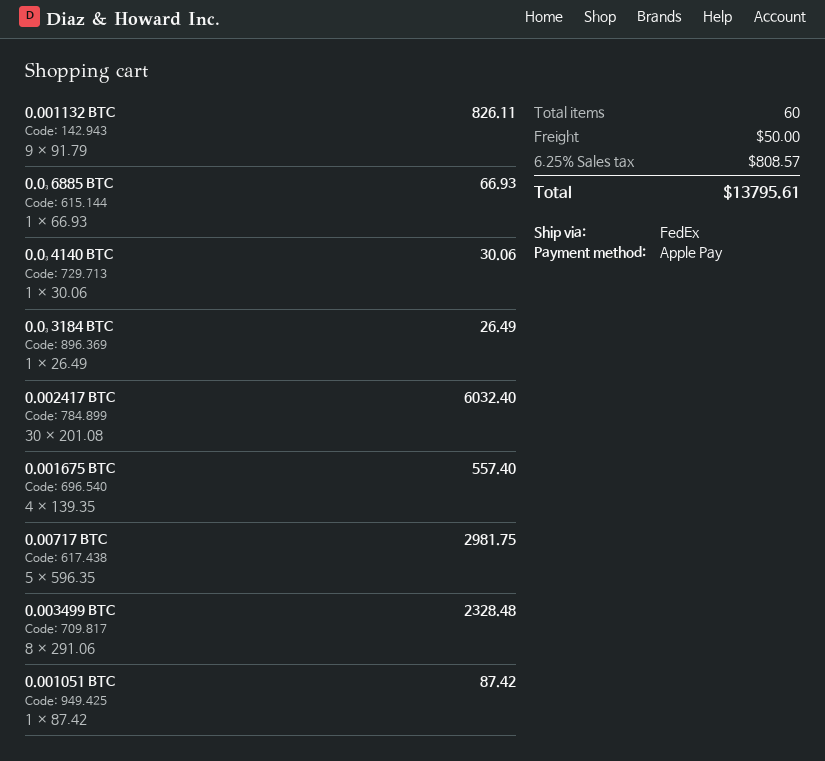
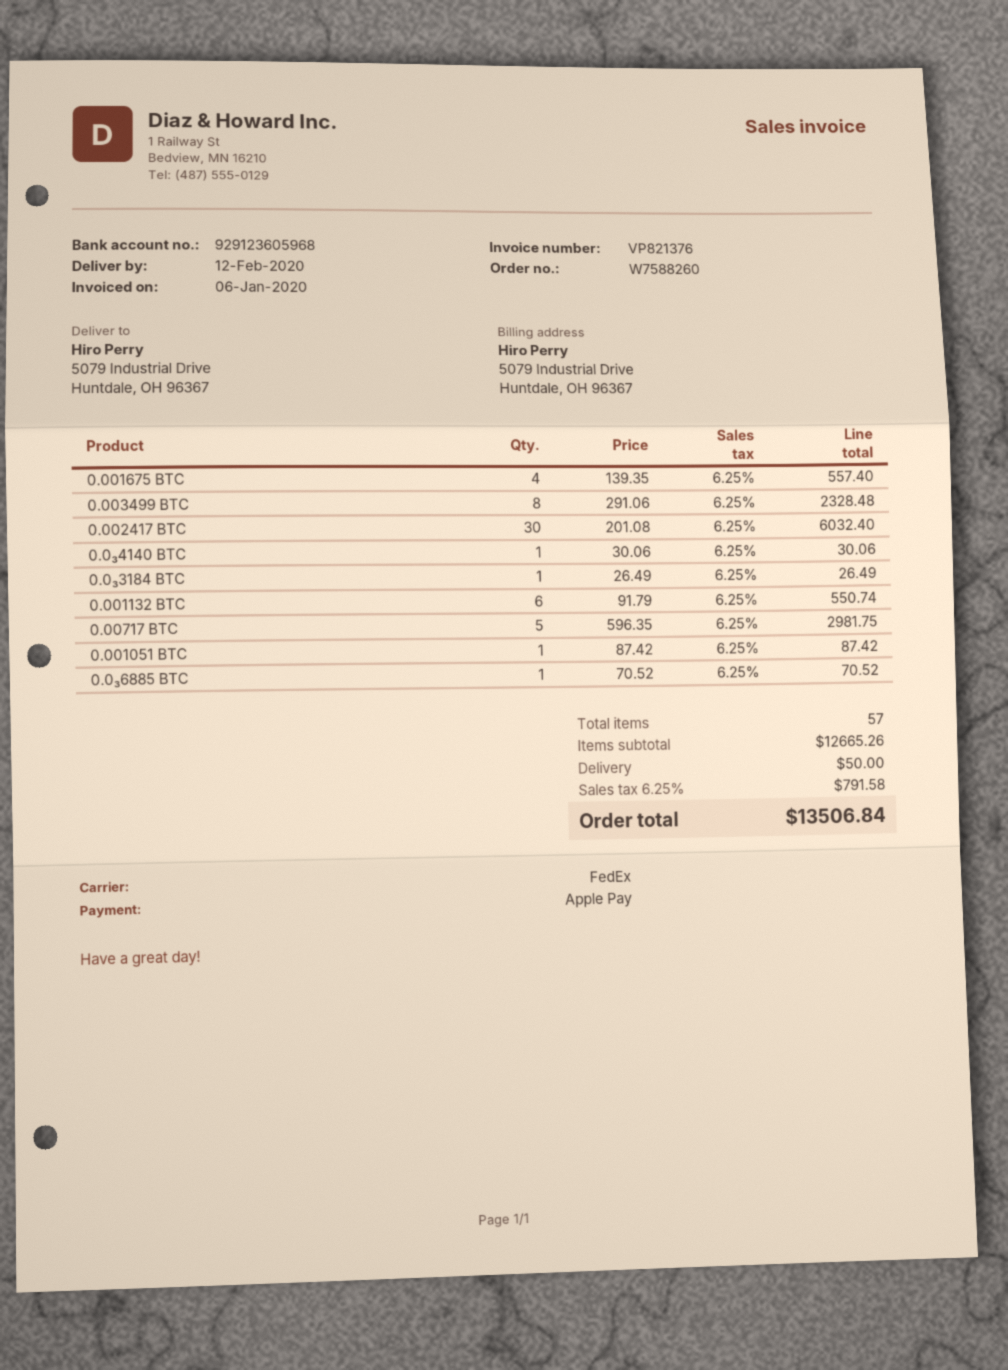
0.001132 BTC: 9 x 91.79 = 826.11 -> 6 x 91.79 = 550.74
0.0₃6885 BTC: 1 x 66.93 = 66.93 -> 1 x 70.52 = 70.52
total quantity: 60 -> 57
tax: 6.25% = 808.57 -> 6.25% = 791.58
total: 13795.61 -> 13506.84

